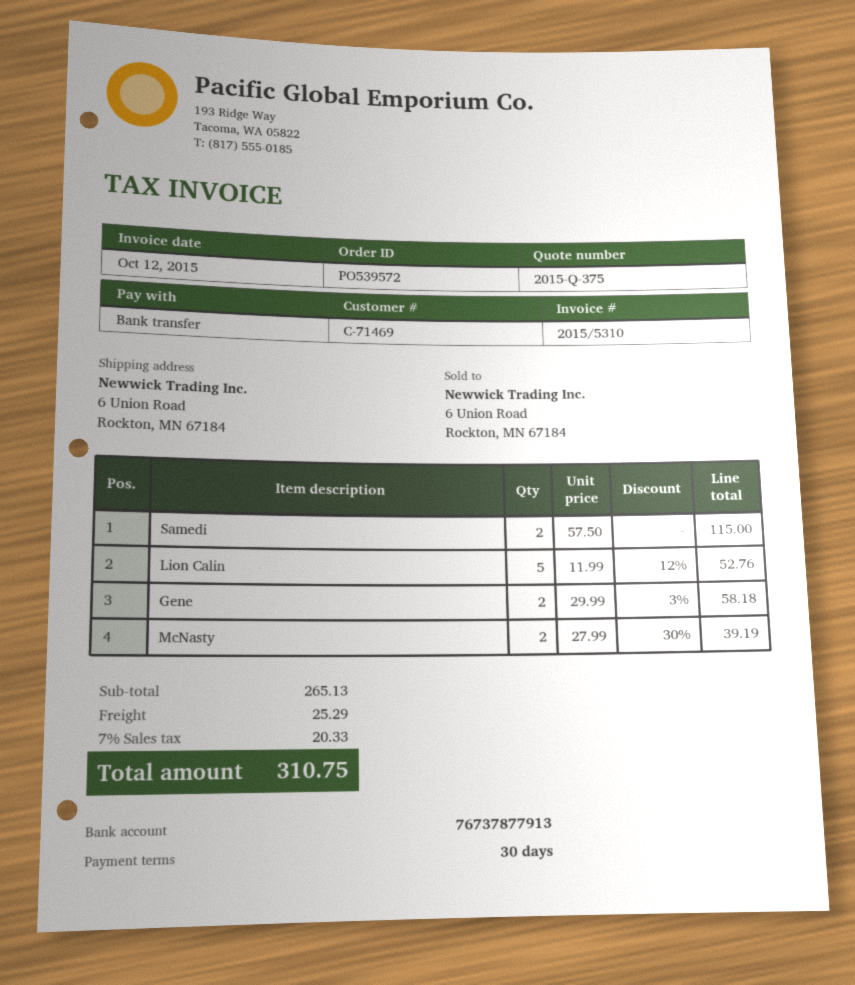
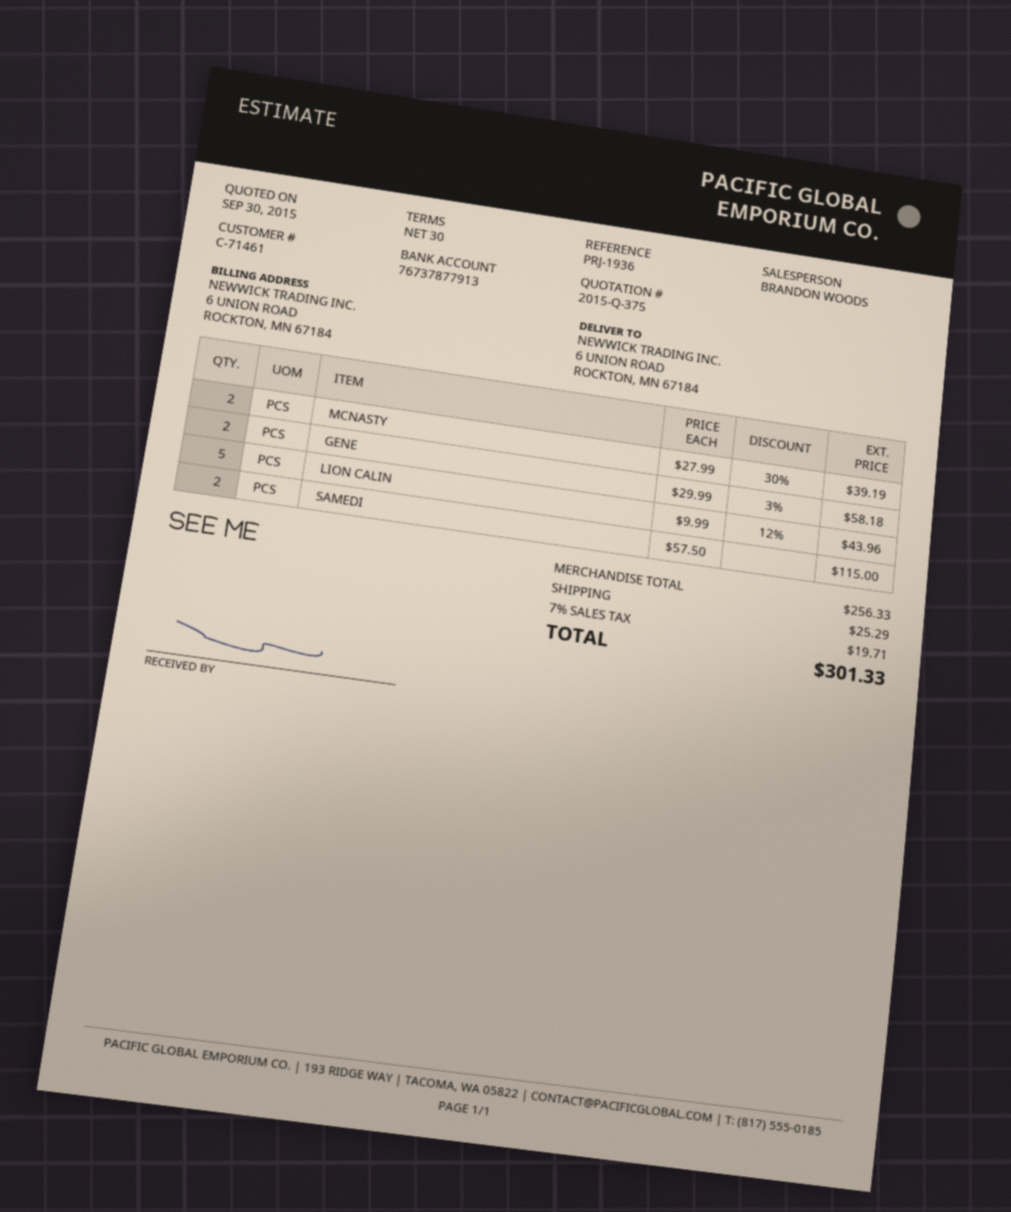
customer number: C-71469 -> C-71461
Lion Calin: 5 x 11.99 - 12% = 52.76 -> 5 x 9.99 - 12% = 43.96
subtotal: 265.13 -> 256.33
tax: 7% = 20.33 -> 7% = 19.71
total: 310.75 -> 301.33

